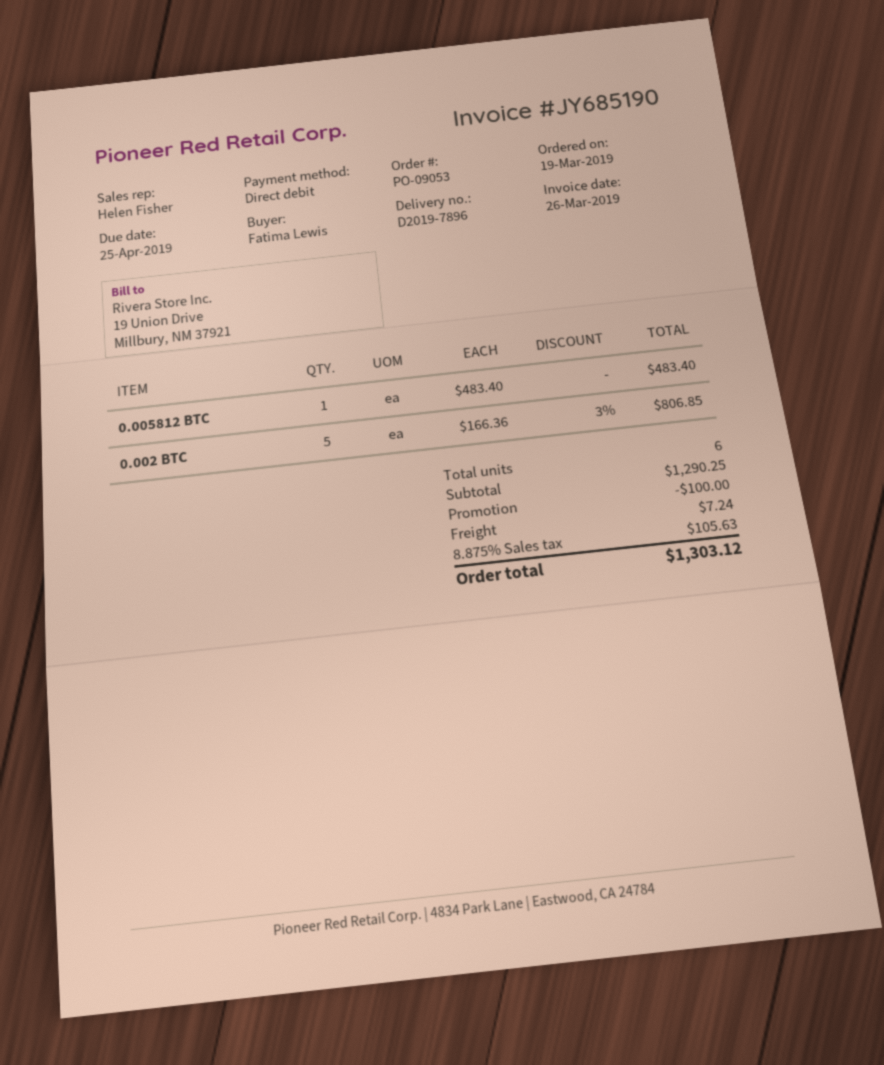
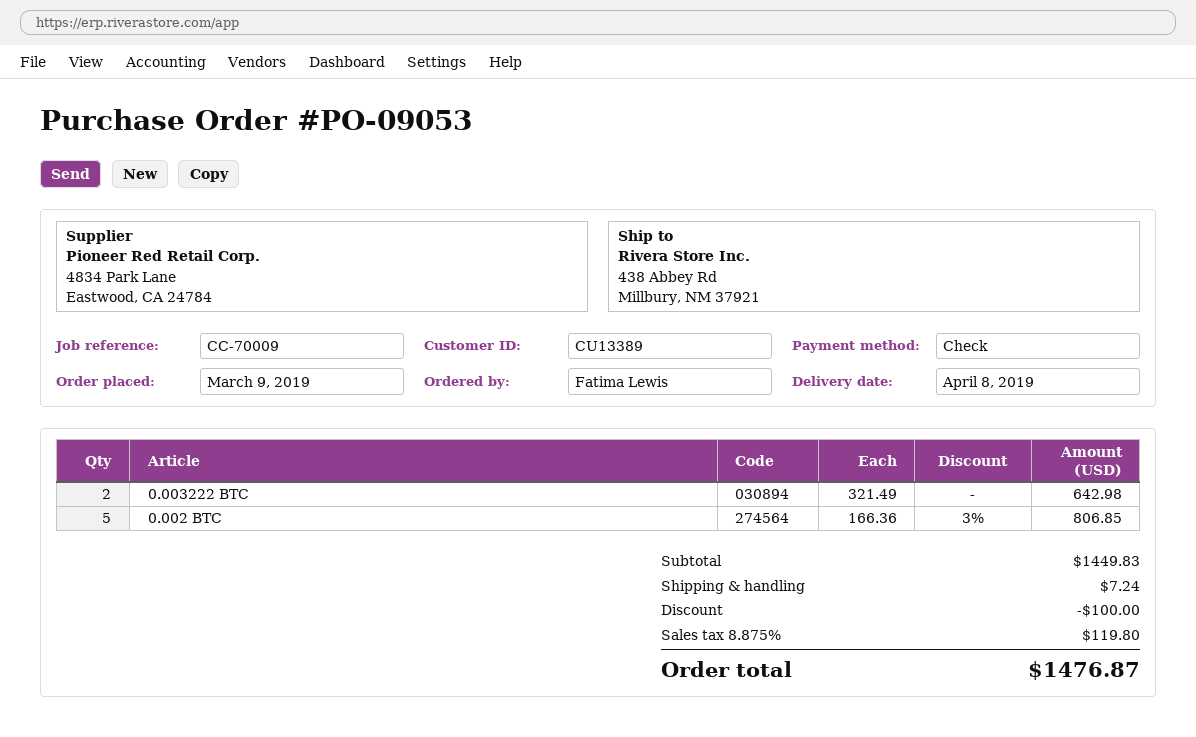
order date: 2019-03-19 -> 2019-03-09
payment method: direct debit -> cheque
0.005812 BTC: 1 x 483.40 = 483.40 -> none
0.003222 BTC: none -> 2 x 321.49 = 642.98
subtotal: 1290.25 -> 1449.83
tax: 8.875% = 105.63 -> 8.875% = 119.80
total: 1303.12 -> 1476.87

